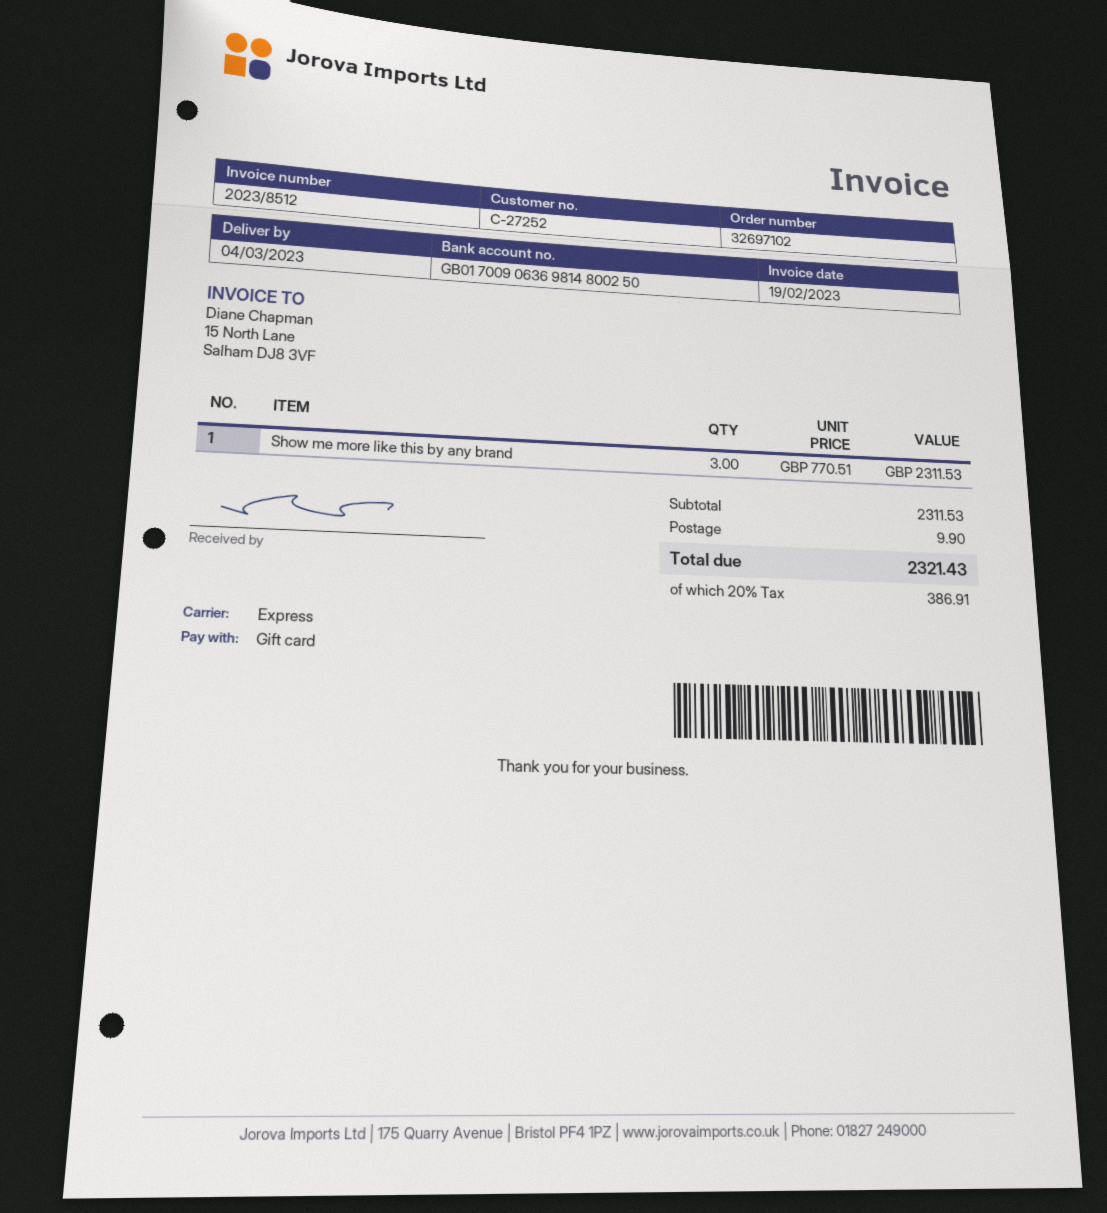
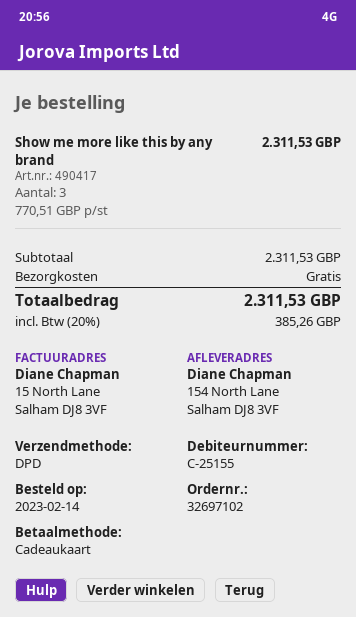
customer number: C-27252 -> C-25155
shipping method: express -> DPD
shipping: 9.90 -> 0.00
tax: 20% = 386.91 -> 20% = 385.26
total: 2321.43 -> 2311.53

